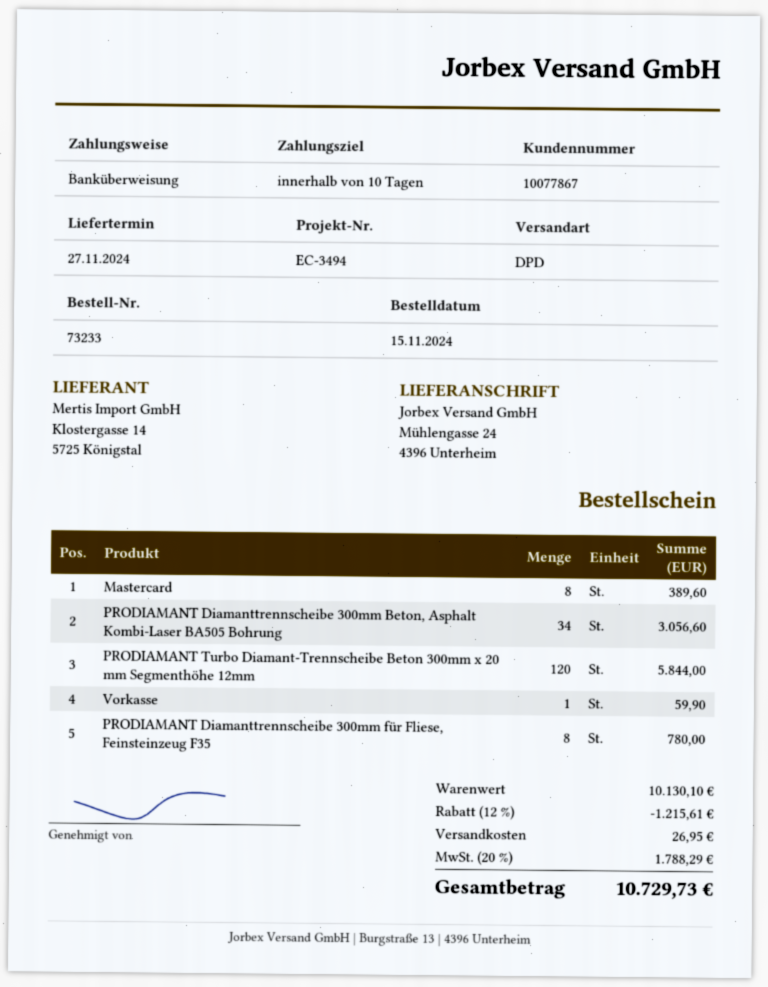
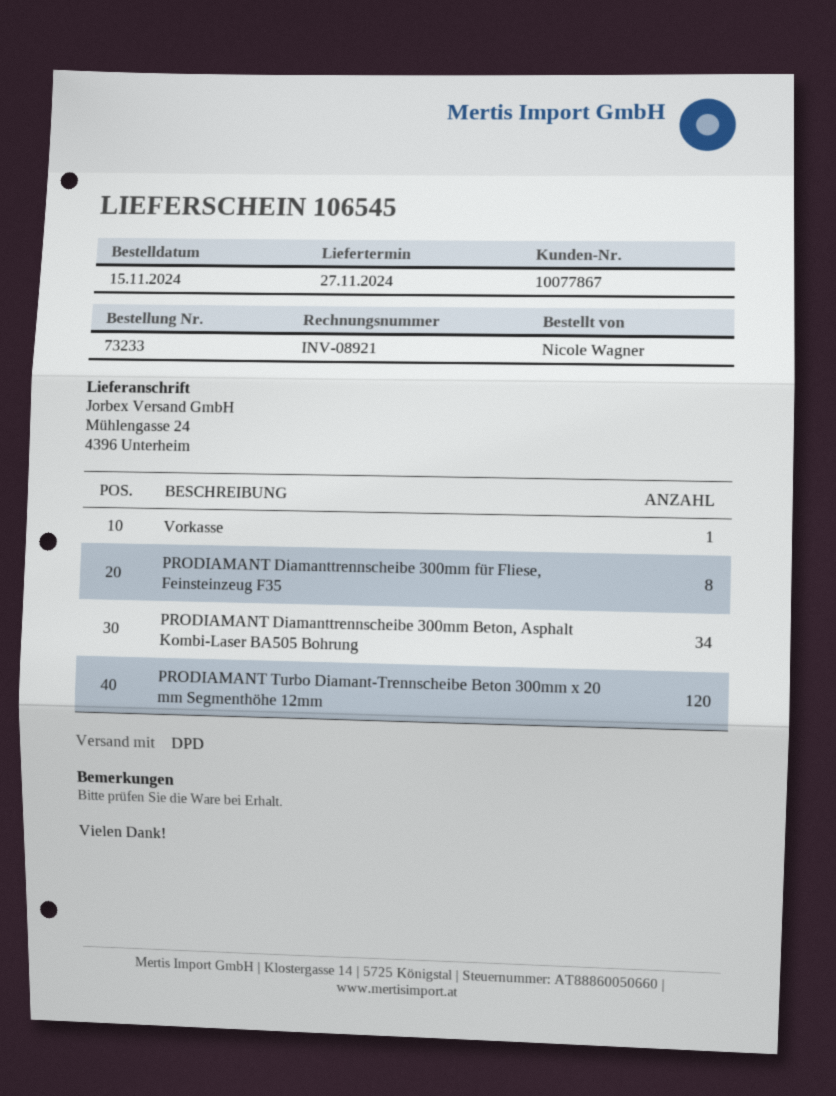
Mastercard: 8 -> none

